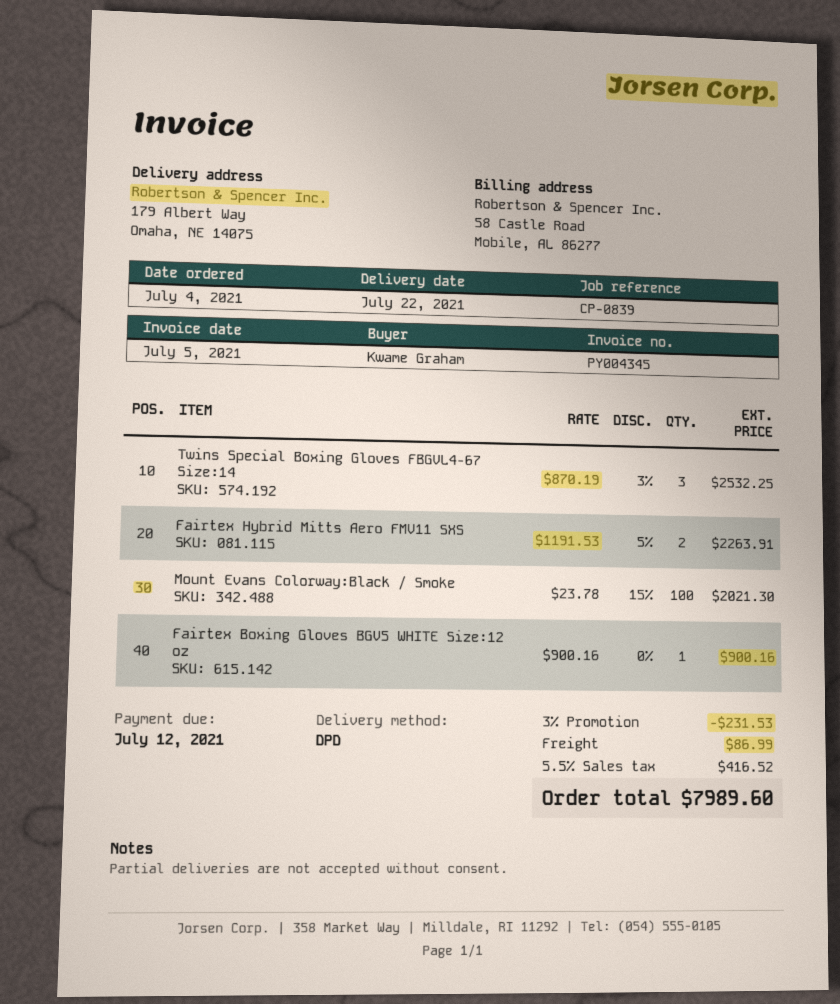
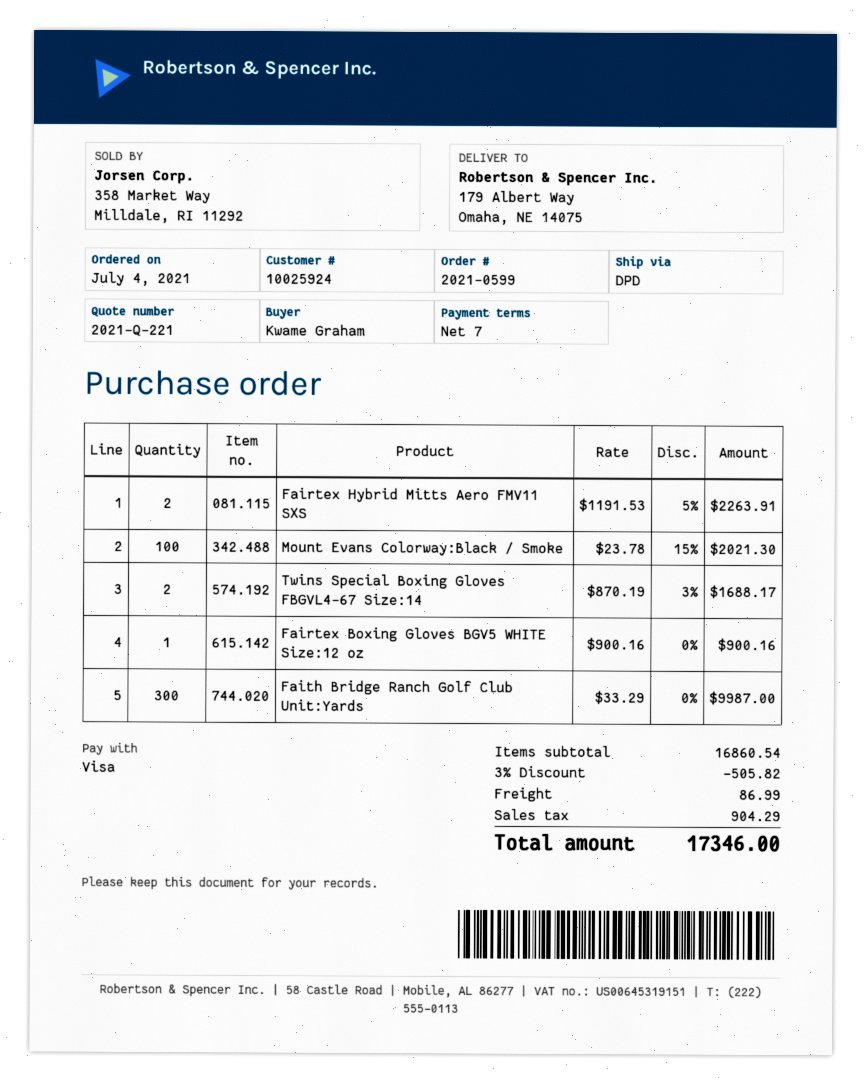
Twins Special Boxing Gloves FBGVL4-67 Size:14: 3 x 870.19 - 3% = 2532.25 -> 2 x 870.19 - 3% = 1688.17
Faith Bridge Ranch Golf Club Unit:Yards: none -> 300 x 33.29 = 9987.00
discount: 3% = 231.53 -> 3% = 505.82
tax: 416.52 -> 904.29
total: 7989.60 -> 17346.00

